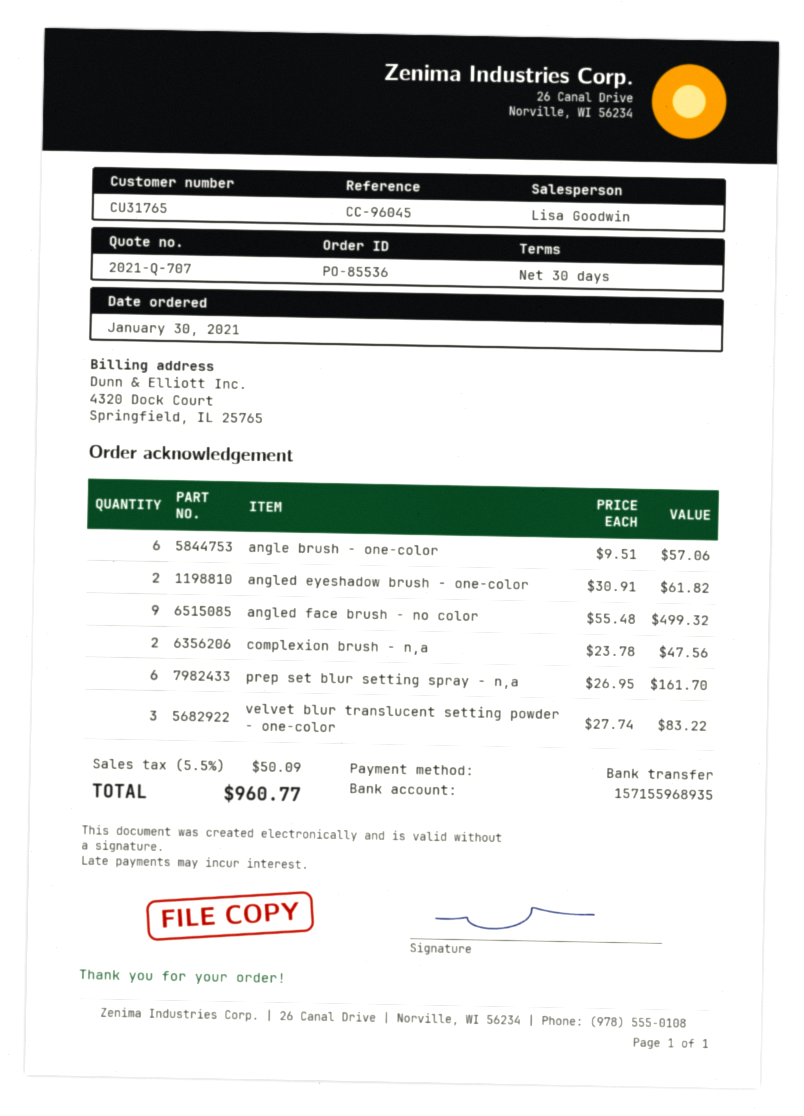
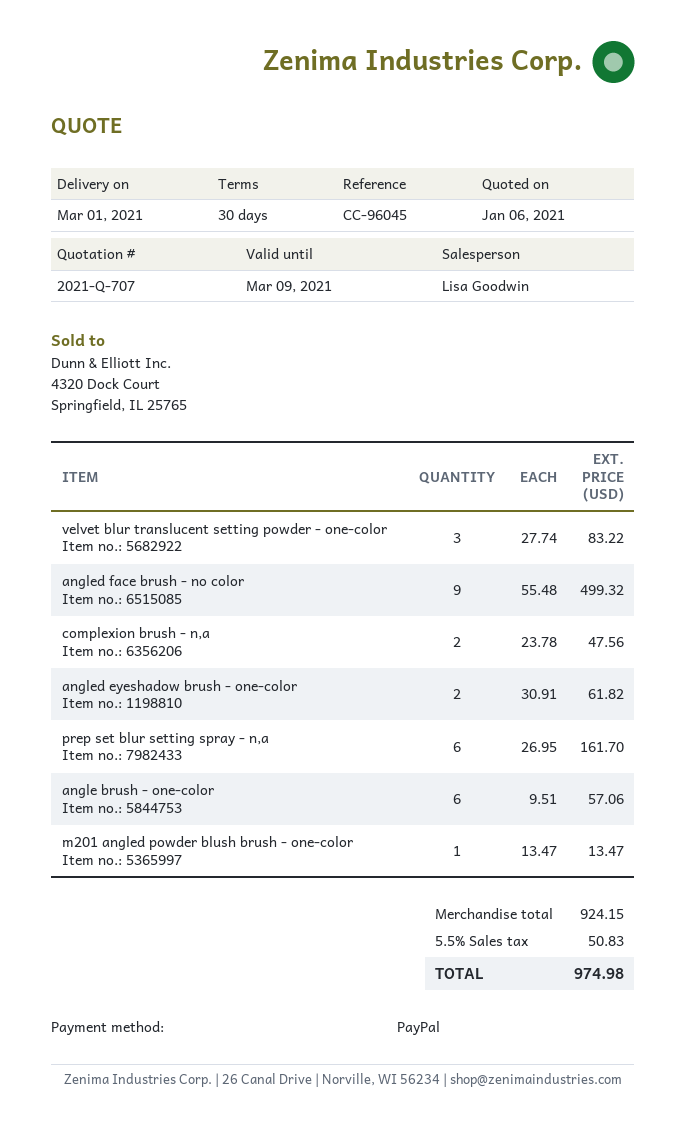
payment method: bank transfer -> PayPal
m201 angled powder blush brush - one-color: none -> 1 x 13.47 = 13.47
tax: 5.5% = 50.09 -> 5.5% = 50.83
total: 960.77 -> 974.98

